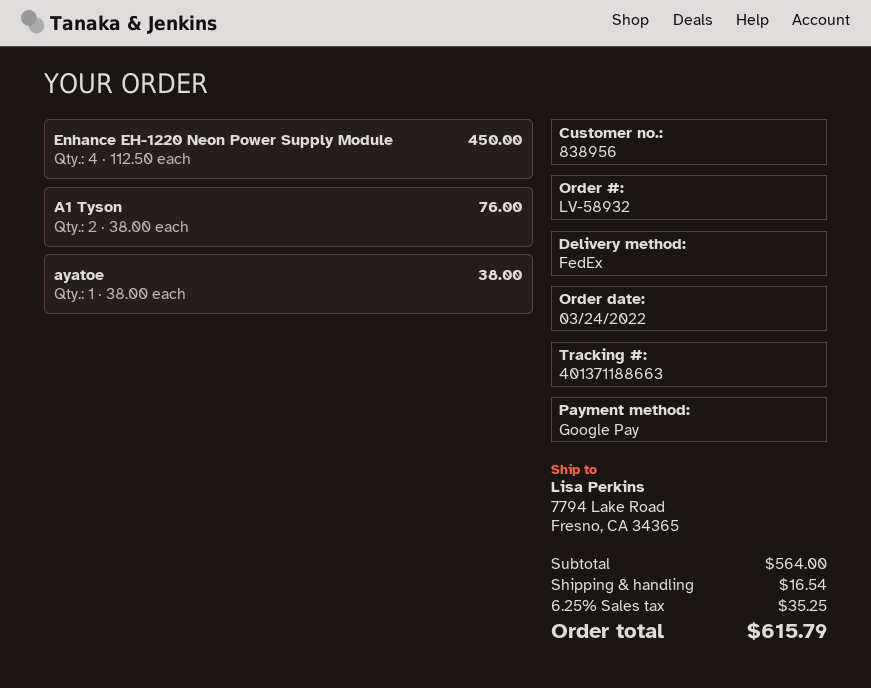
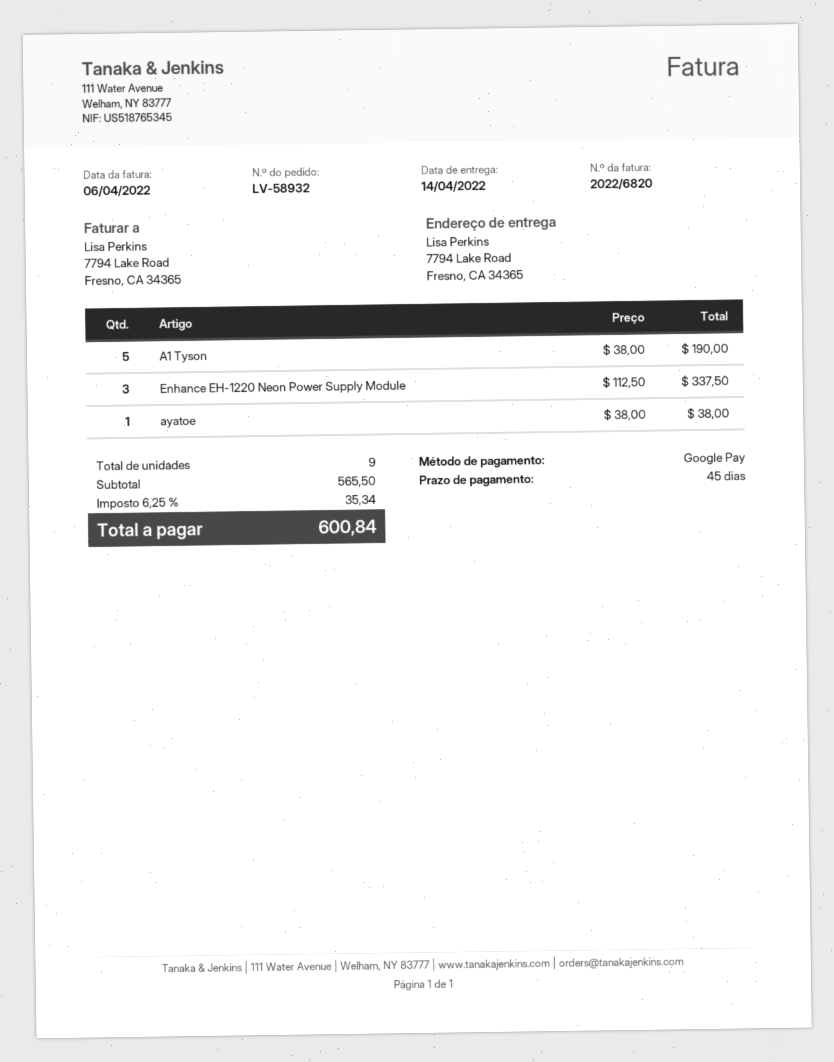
Enhance EH-1220 Neon Power Supply Module: 4 x 112.50 = 450.00 -> 3 x 112.50 = 337.50
A1 Tyson: 2 x 38.00 = 76.00 -> 5 x 38.00 = 190.00
subtotal: 564.00 -> 565.50
shipping: 16.54 -> none
tax: 6.25% = 35.25 -> 6.25% = 35.34
total: 615.79 -> 600.84

